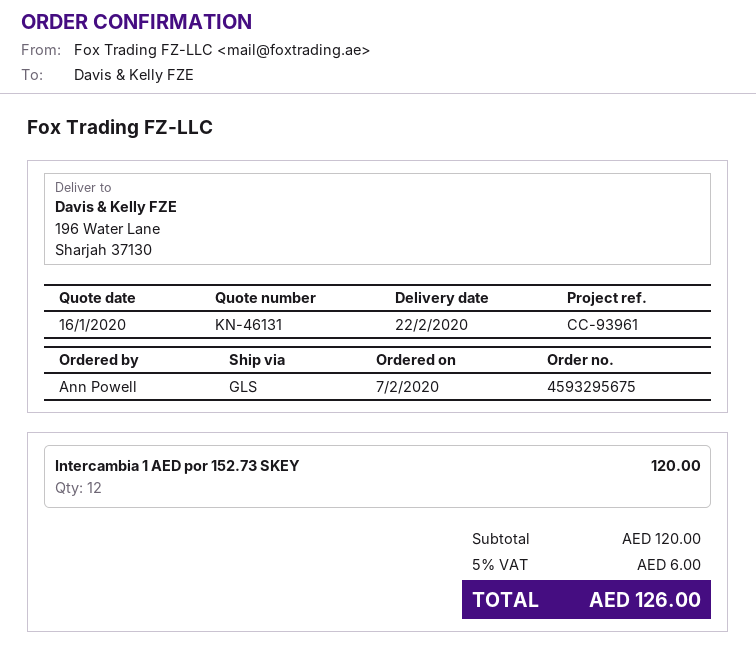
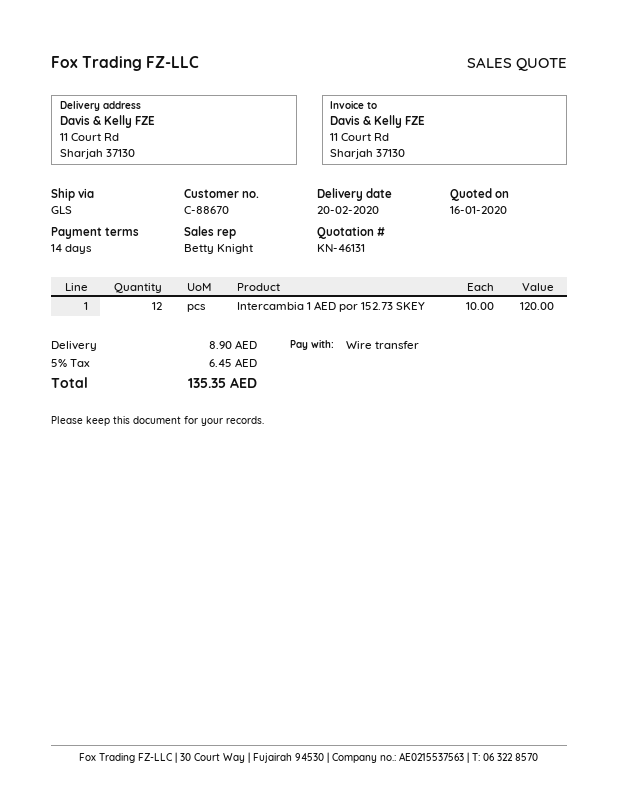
delivery date: 2020-02-22 -> 2020-02-20
ship to: 196 Water Lane, Sharjah 37130 -> 11 Court Rd, Sharjah 37130
shipping: none -> 8.90
tax: 5% = 6.00 -> 5% = 6.45
total: 126.00 -> 135.35

